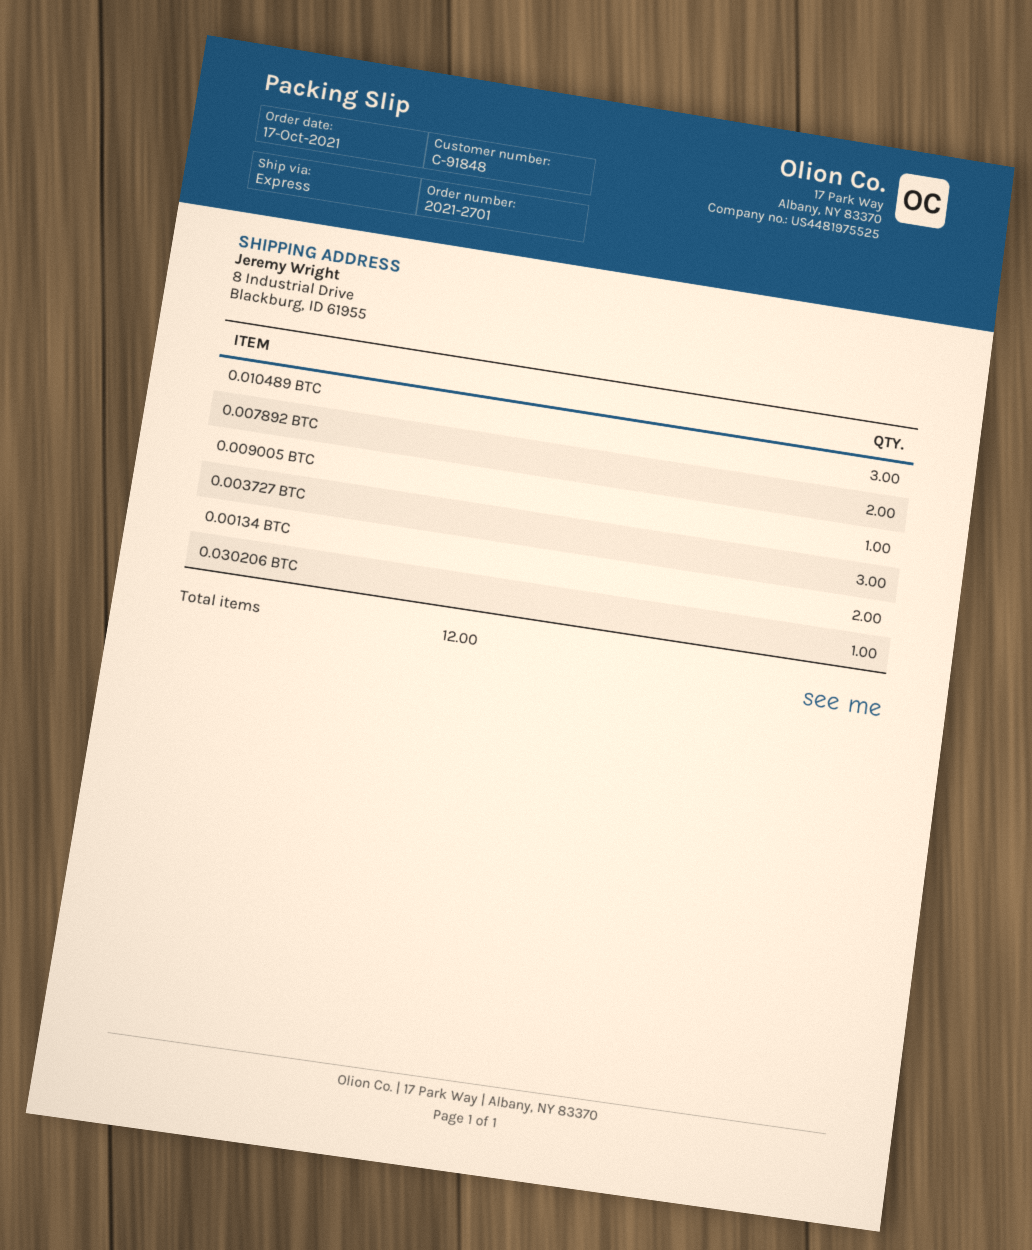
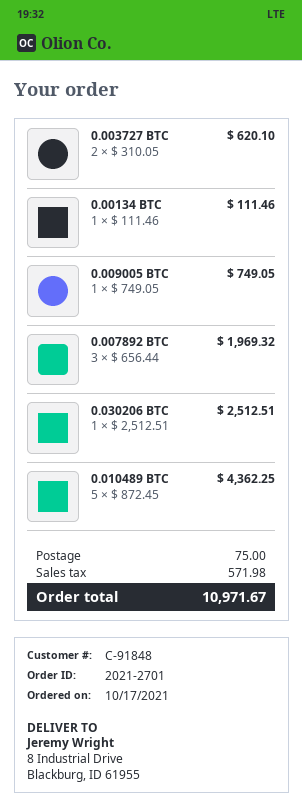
0.010489 BTC: 3 -> 5
0.007892 BTC: 2 -> 3
0.003727 BTC: 3 -> 2
0.00134 BTC: 2 -> 1

